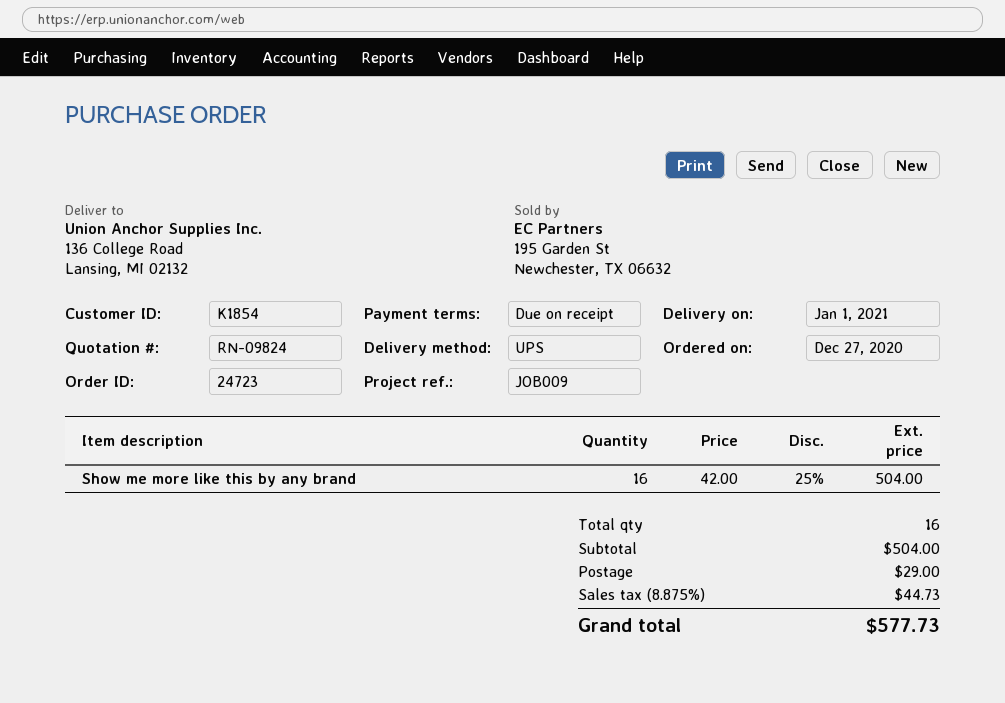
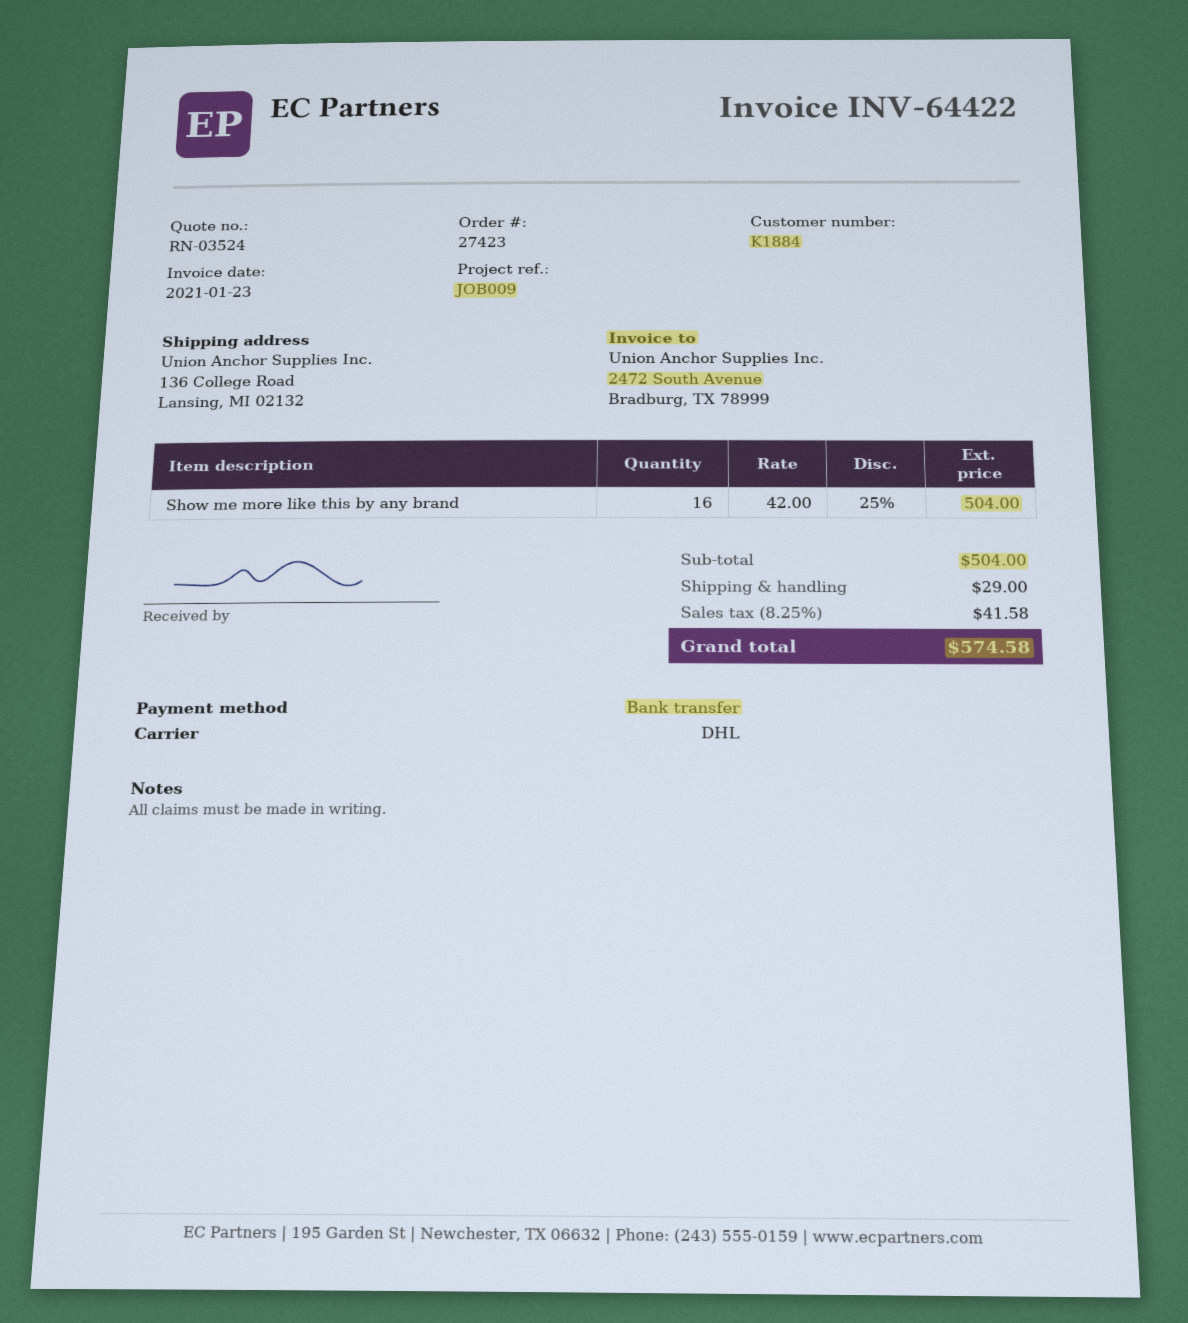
quote number: RN-09824 -> RN-03524
order number: 24723 -> 27423
customer number: K1854 -> K1884
shipping method: UPS -> DHL
tax: 8.875% = 44.73 -> 8.25% = 41.58
total: 577.73 -> 574.58

